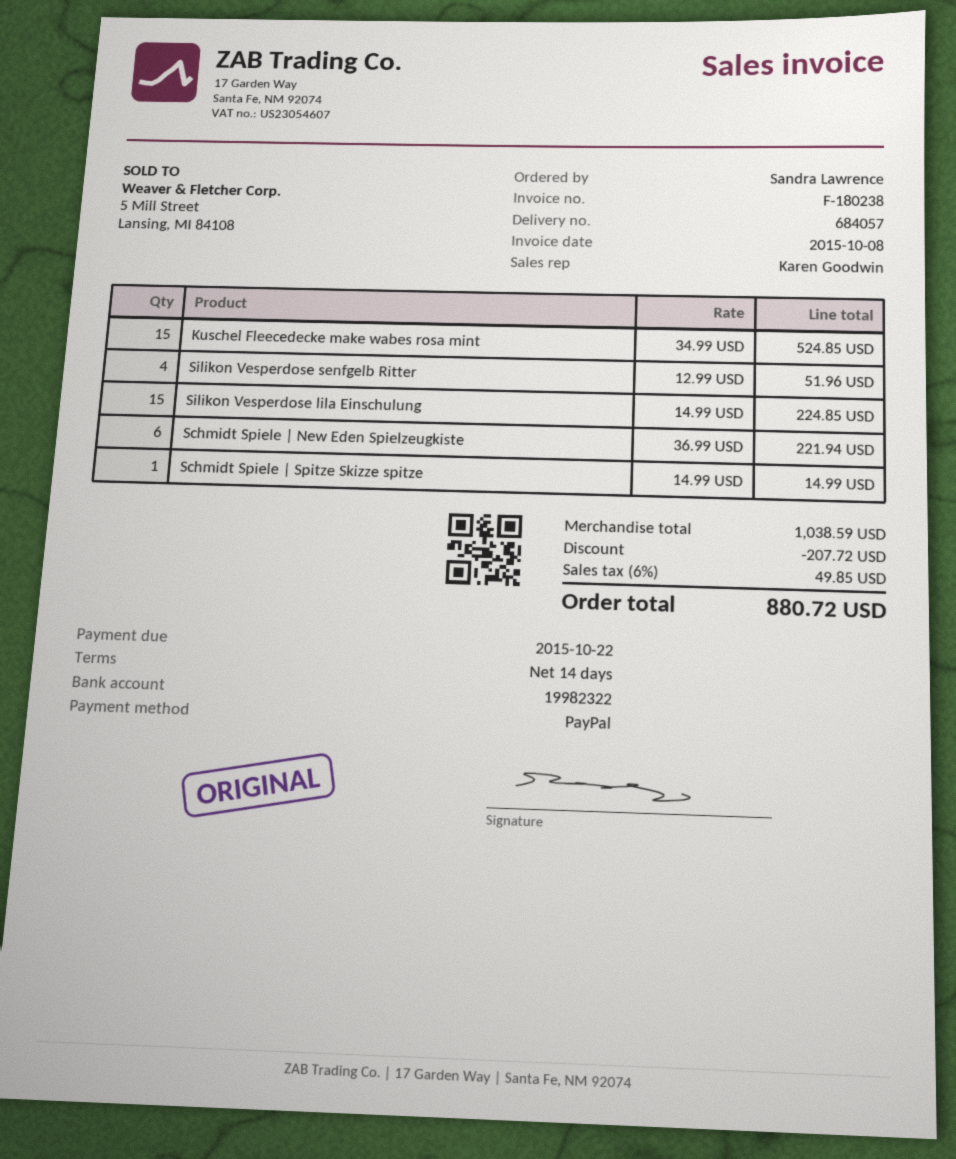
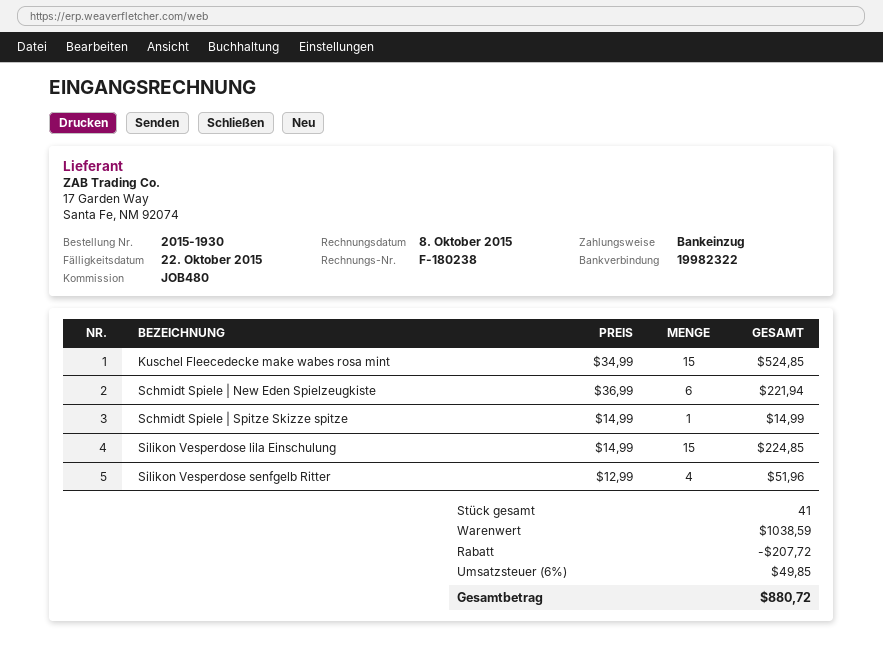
payment method: PayPal -> direct debit

